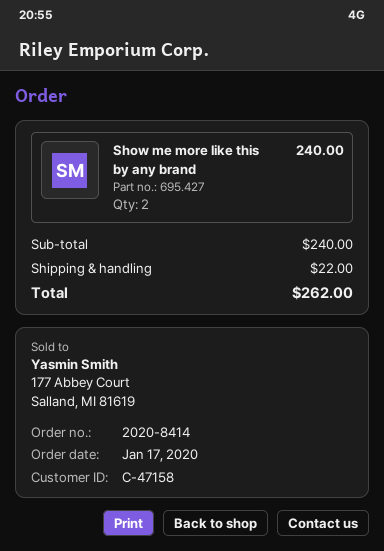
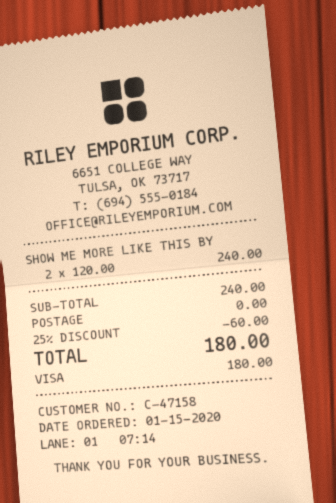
order date: 2020-01-17 -> 2020-01-15
discount: none -> 25% = 60.00
shipping: 22.00 -> 0.00
total: 262.00 -> 180.00

